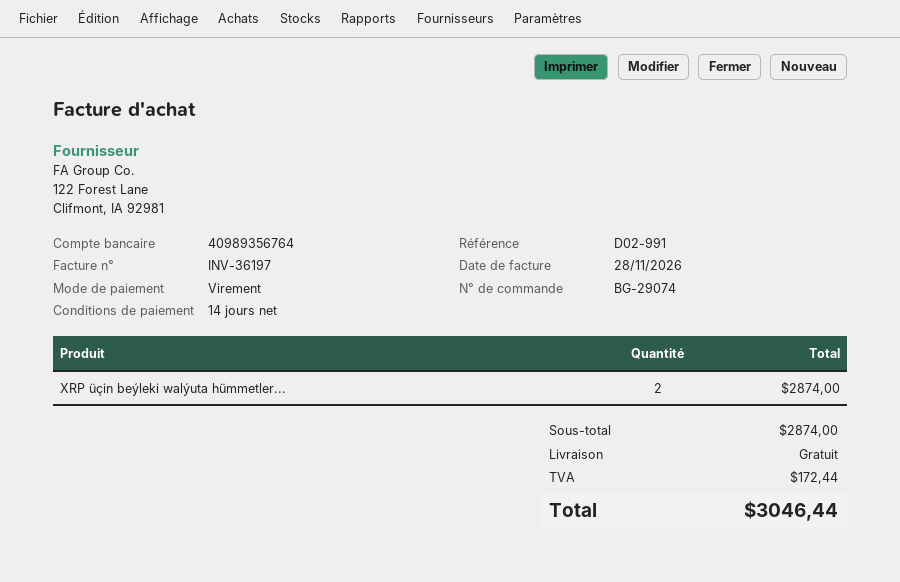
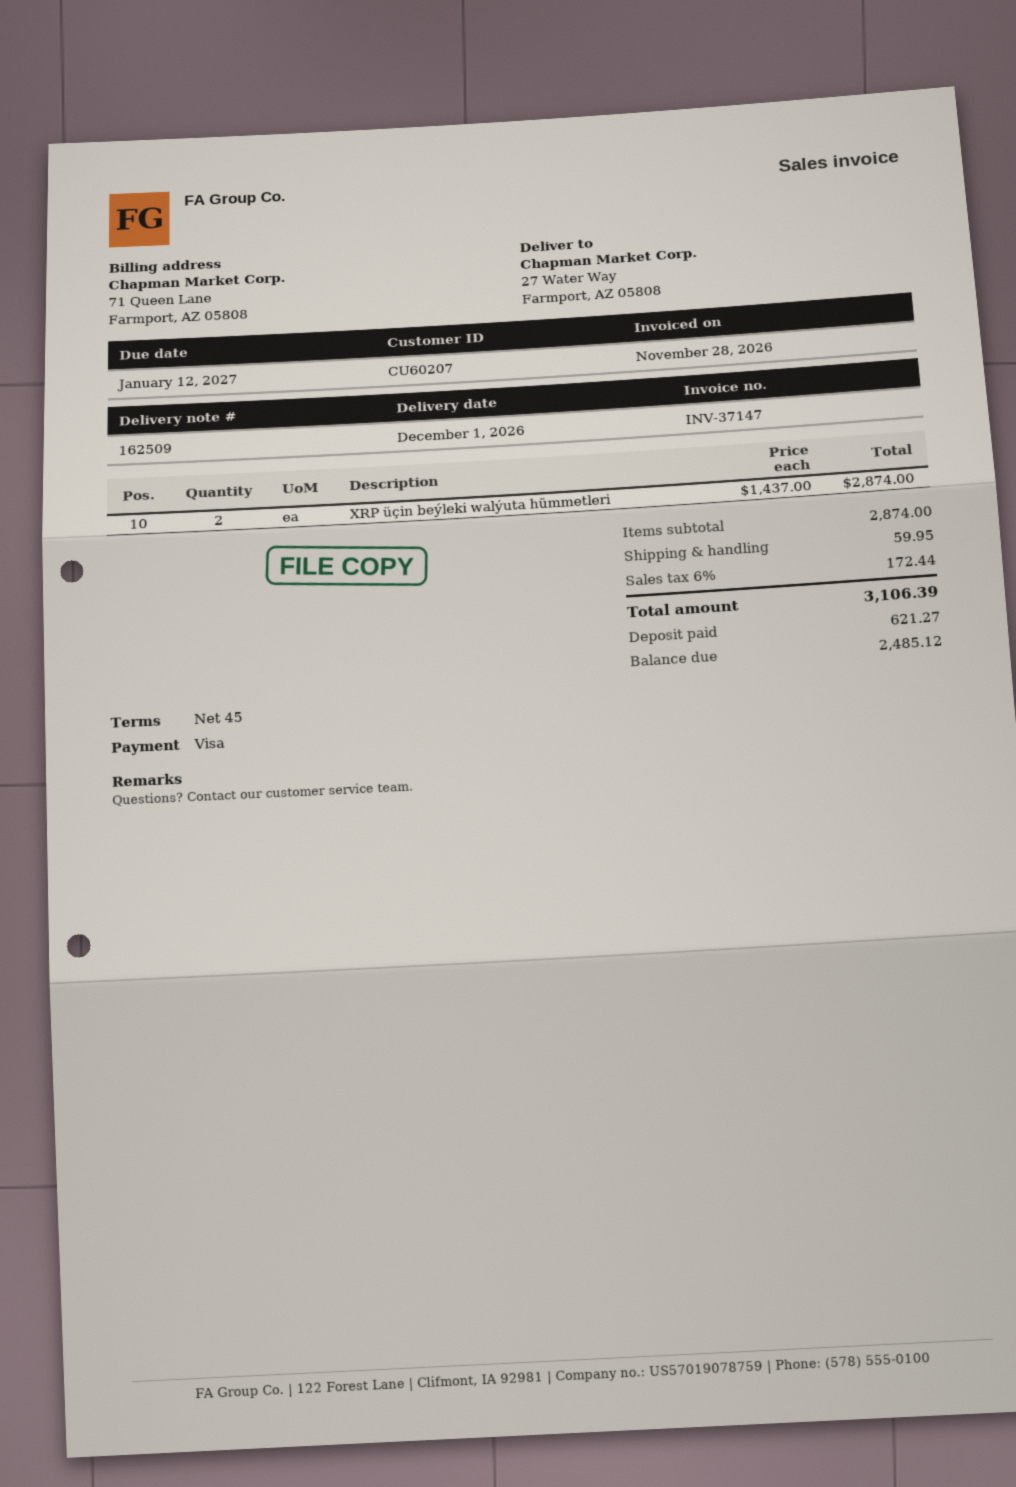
invoice number: INV-36197 -> INV-37147
payment terms: 14 days -> 45 days
payment method: bank transfer -> Visa
shipping: 0.00 -> 59.95
total: 3046.44 -> 3106.39

